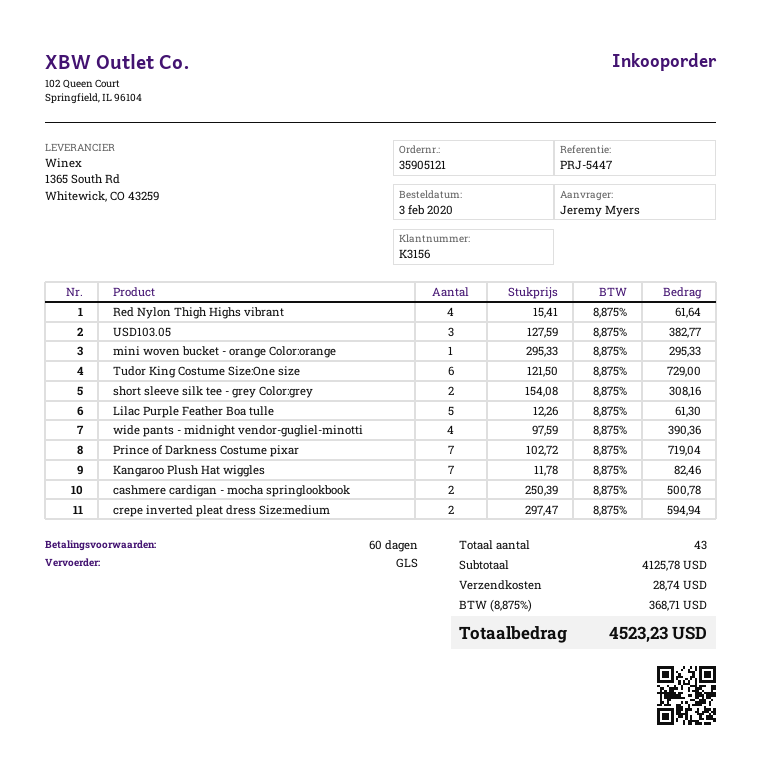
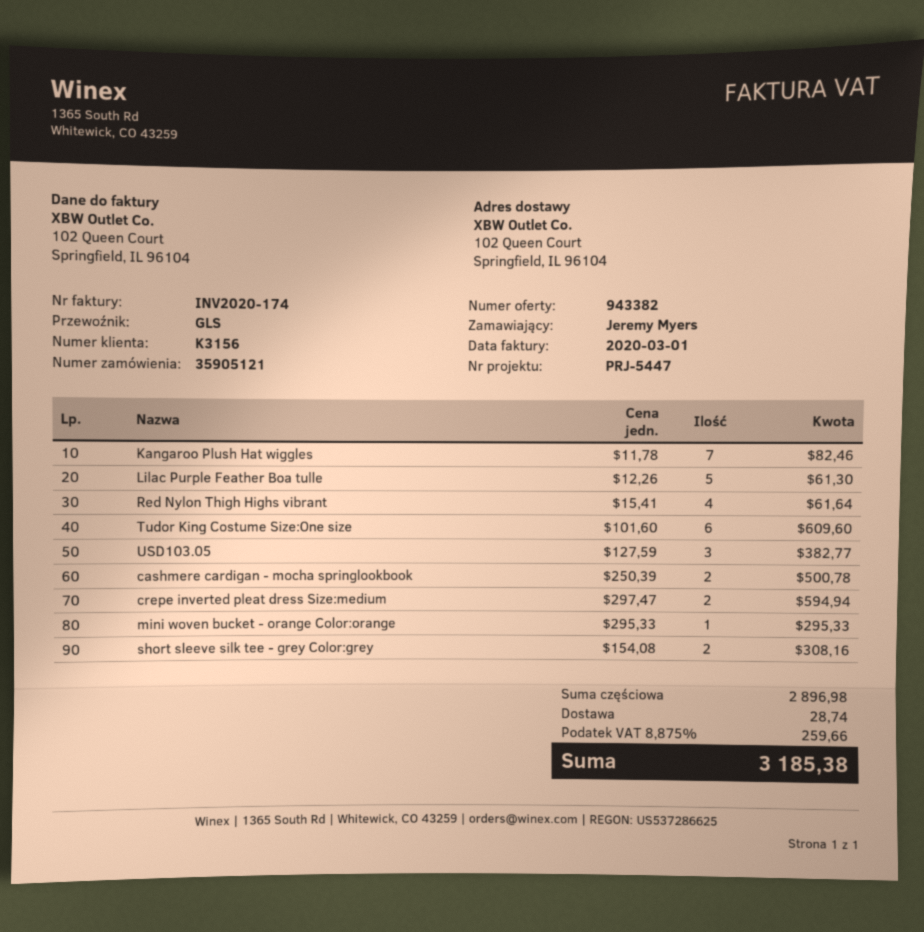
Tudor King Costume Size:One size: 6 x 121.50 = 729.00 -> 6 x 101.60 = 609.60
wide pants - midnight vendor-gugliel-minotti: 4 x 97.59 = 390.36 -> none
Prince of Darkness Costume pixar: 7 x 102.72 = 719.04 -> none
subtotal: 4125.78 -> 2896.98
tax: 8.875% = 368.71 -> 8.875% = 259.66
total: 4523.23 -> 3185.38

